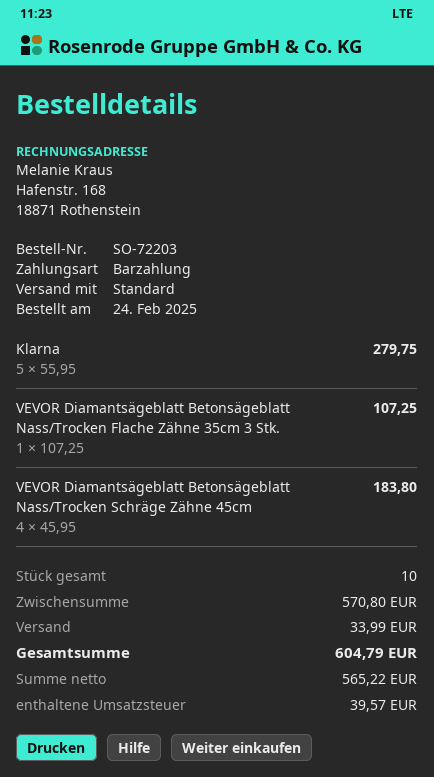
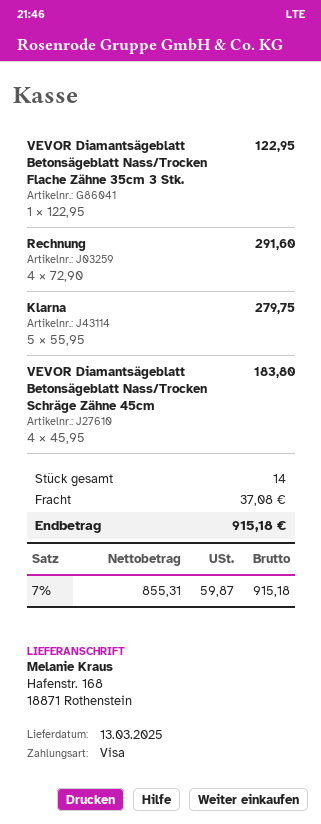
payment method: cash -> Visa
VEVOR Diamantsägeblatt Betonsägeblatt Nass/Trocken Flache Zähne 35cm 3 Stk.: 1 x 107.25 = 107.25 -> 1 x 122.95 = 122.95
Rechnung: none -> 4 x 72.90 = 291.60
total quantity: 10 -> 14
shipping: 33.99 -> 37.08
net: 565.22 -> 855.31
tax: 39.57 -> 59.87
total: 604.79 -> 915.18

